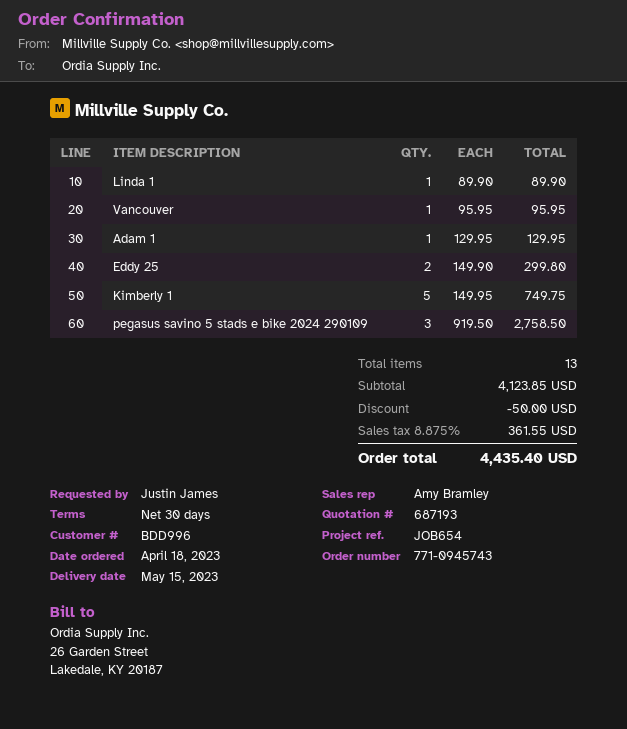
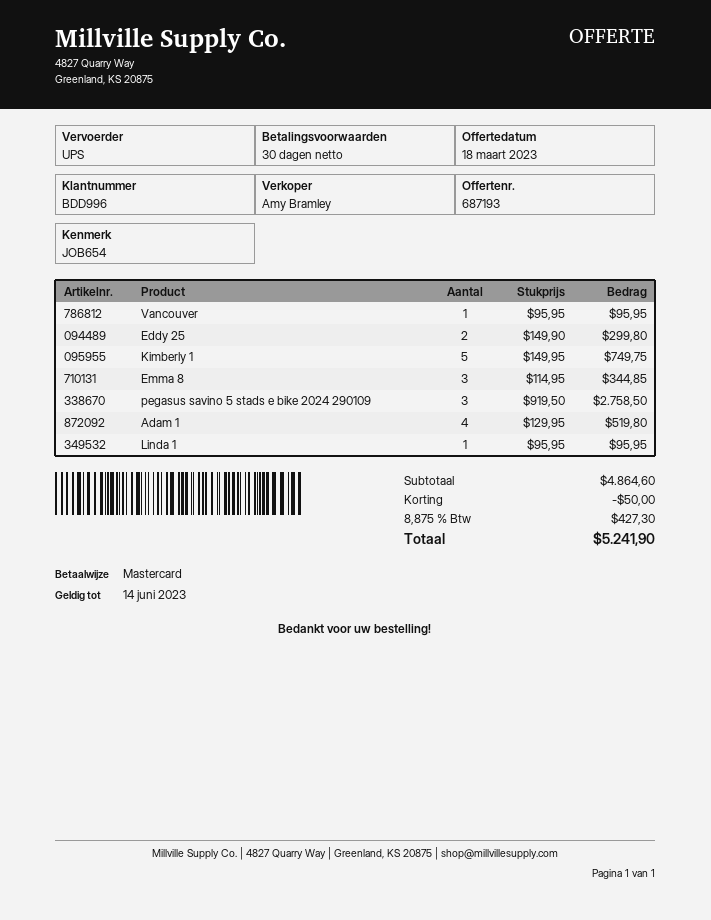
Linda 1: 1 x 89.90 = 89.90 -> 1 x 95.95 = 95.95
Adam 1: 1 x 129.95 = 129.95 -> 4 x 129.95 = 519.80
Emma 8: none -> 3 x 114.95 = 344.85
subtotal: 4123.85 -> 4864.60
tax: 8.875% = 361.55 -> 8.875% = 427.30
total: 4435.40 -> 5241.90

